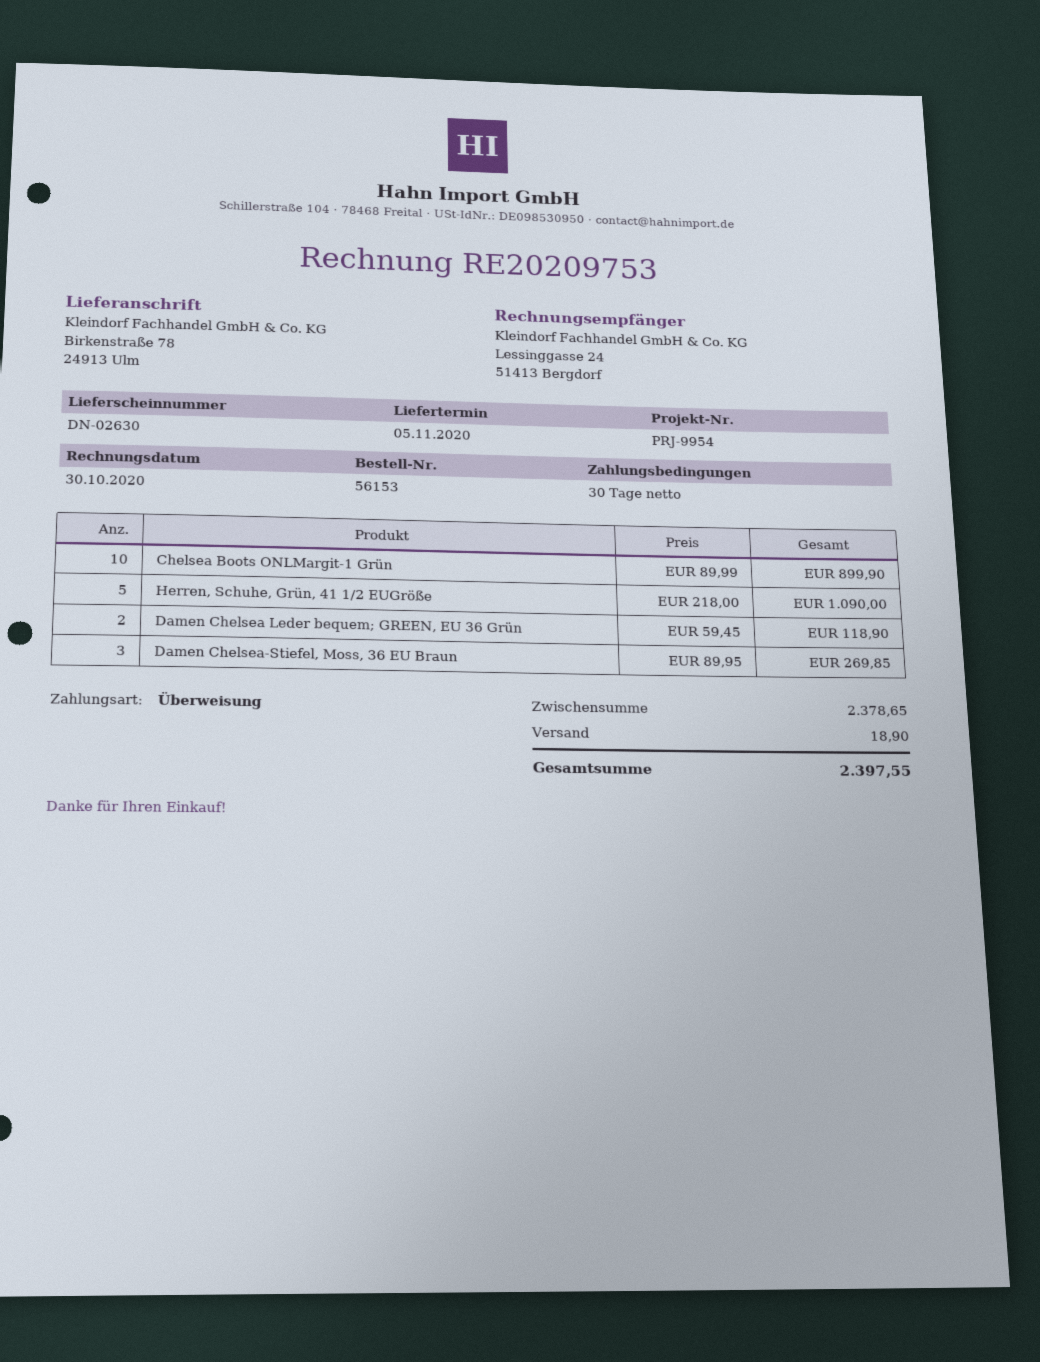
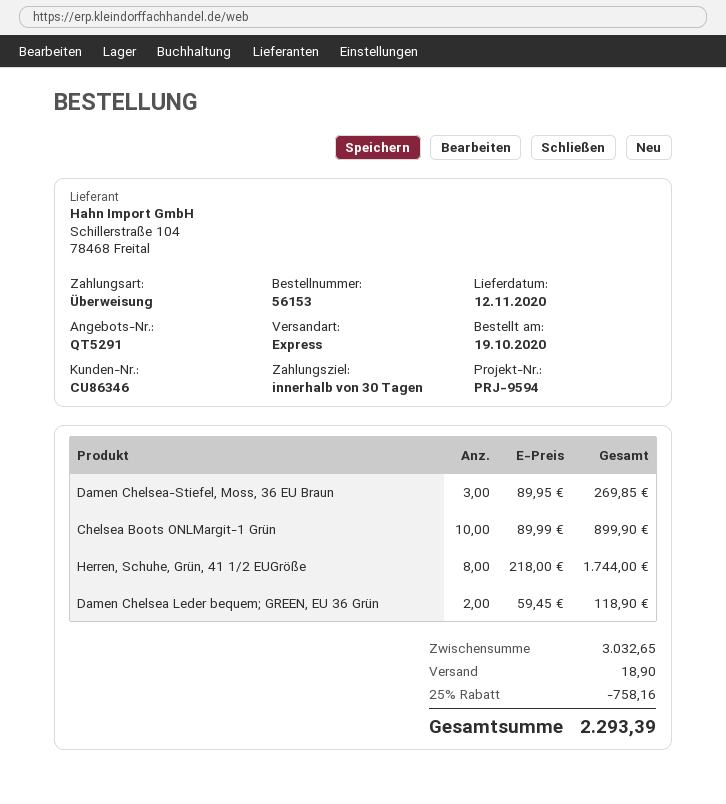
delivery date: 2020-11-05 -> 2020-11-12
reference: PRJ-9954 -> PRJ-9594
Herren, Schuhe, Grün, 41 1/2 EUGröße: 5 x 218.00 = 1090.00 -> 8 x 218.00 = 1744.00
subtotal: 2378.65 -> 3032.65
discount: none -> 25% = 758.16
total: 2397.55 -> 2293.39

